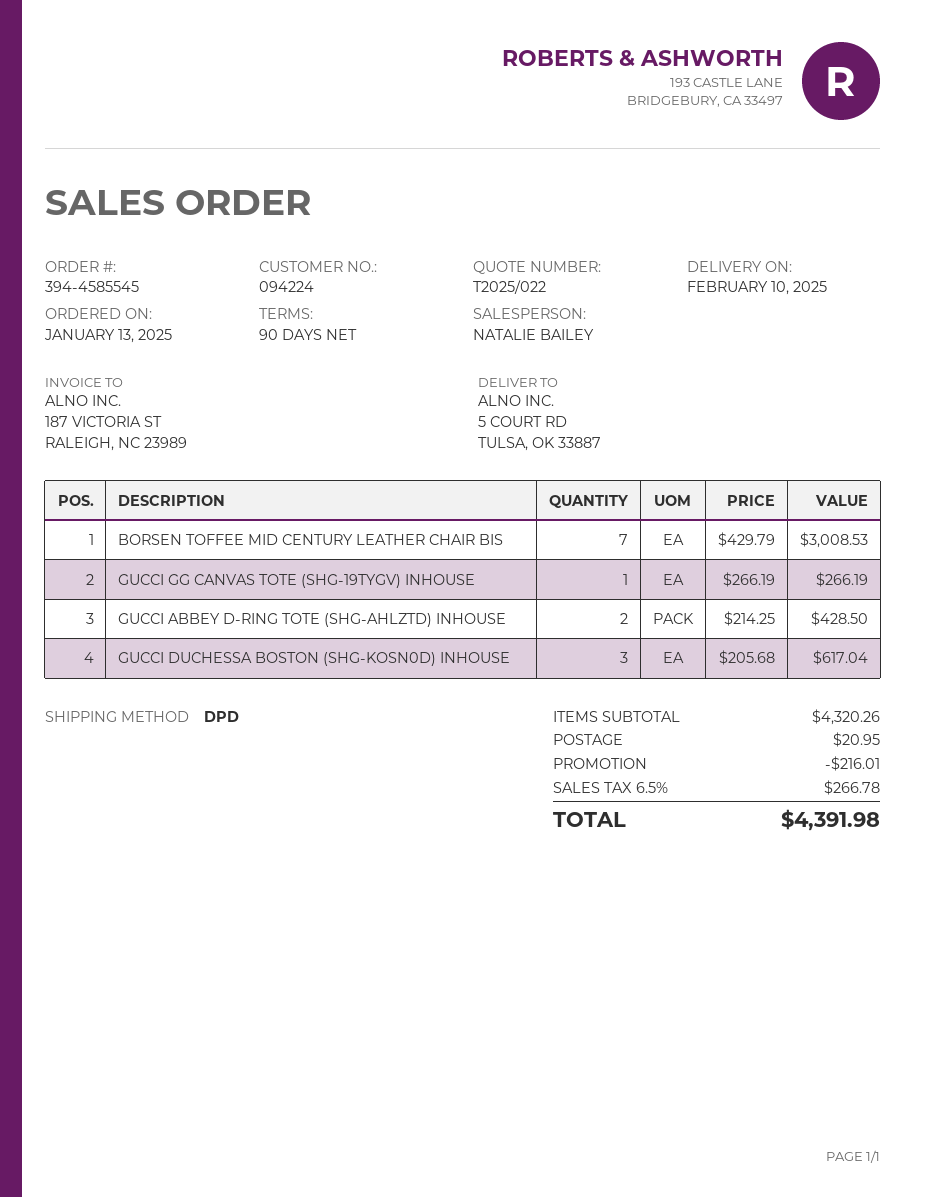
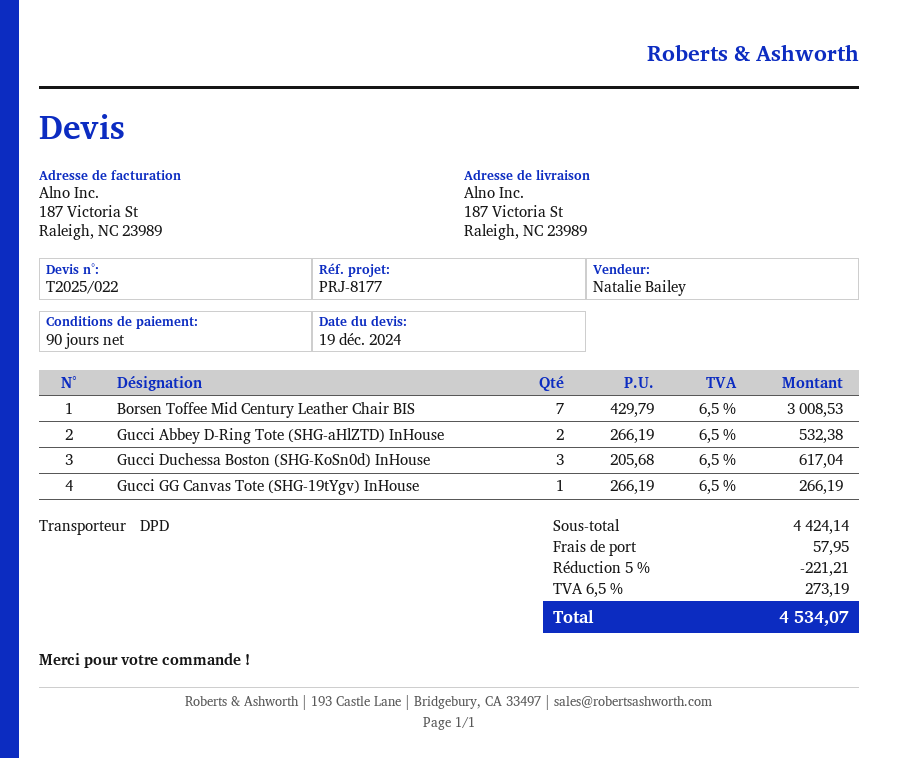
ship to: 5 COURT RD, TULSA, OK 33887 -> 187 Victoria St, Raleigh, NC 23989
GUCCI ABBEY D-RING TOTE (SHG-AHLZTD) INHOUSE: 2 x 214.25 = 428.50 -> 2 x 266.19 = 532.38
subtotal: 4320.26 -> 4424.14
discount: 216.01 -> 221.21
shipping: 20.95 -> 57.95
tax: 6.5% = 266.78 -> 6.5% = 273.19
total: 4391.98 -> 4534.07

